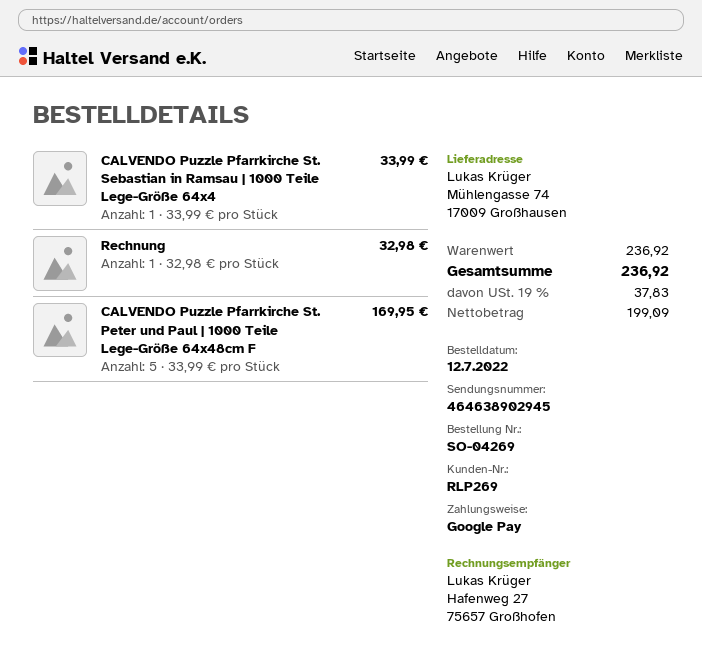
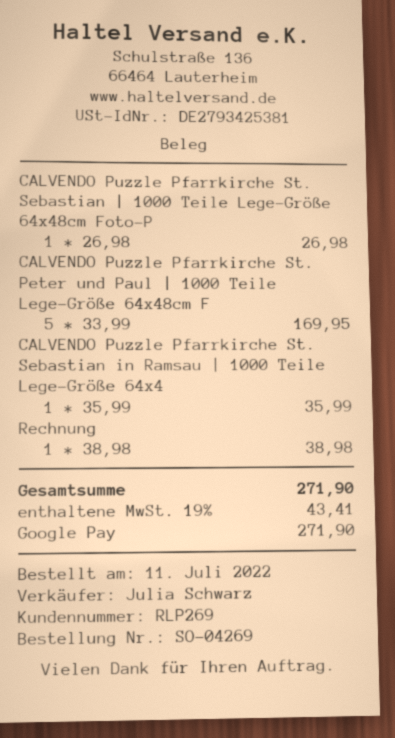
order date: 2022-07-12 -> 2022-07-11
CALVENDO Puzzle Pfarrkirche St. Sebastian in Ramsau | 1000 Teile Lege-Größe 64x4: 1 x 33.99 = 33.99 -> 1 x 35.99 = 35.99
Rechnung: 1 x 32.98 = 32.98 -> 1 x 38.98 = 38.98
CALVENDO Puzzle Pfarrkirche St. Sebastian | 1000 Teile Lege-Größe 64x48cm Foto-P: none -> 1 x 26.98 = 26.98
tax: 19% = 37.83 -> 19% = 43.41
total: 236.92 -> 271.90

